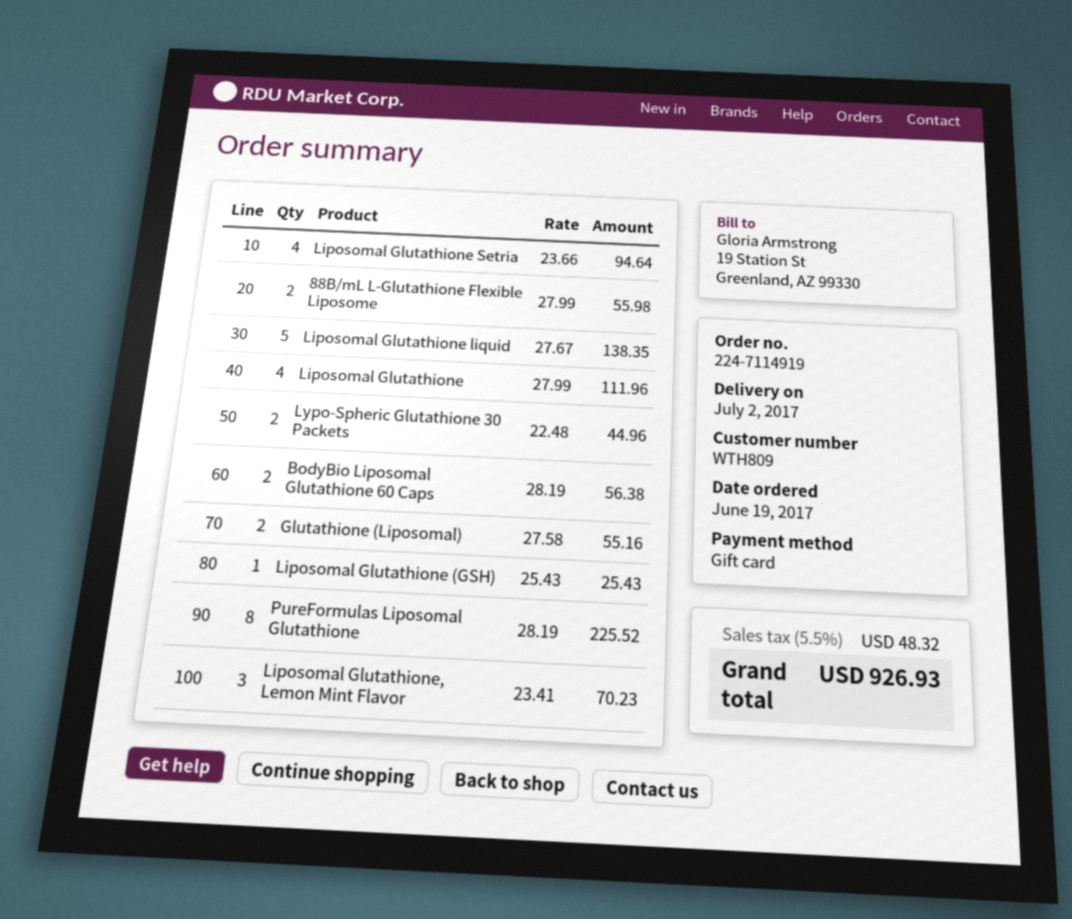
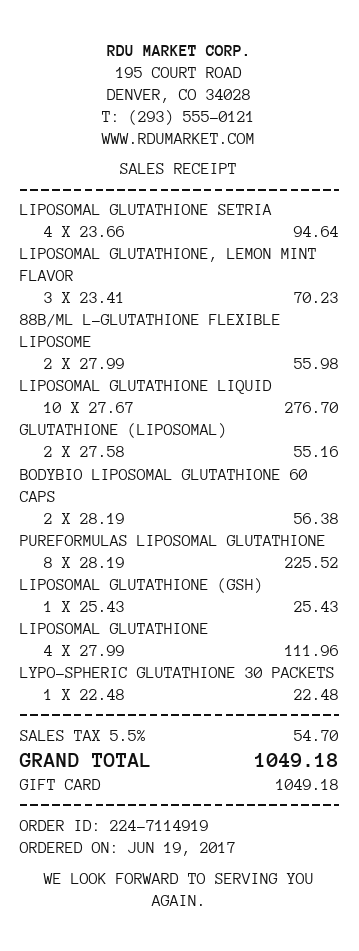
Liposomal Glutathione liquid: 5 x 27.67 = 138.35 -> 10 x 27.67 = 276.70
Lypo-Spheric Glutathione 30 Packets: 2 x 22.48 = 44.96 -> 1 x 22.48 = 22.48
tax: 5.5% = 48.32 -> 5.5% = 54.70
total: 926.93 -> 1049.18

